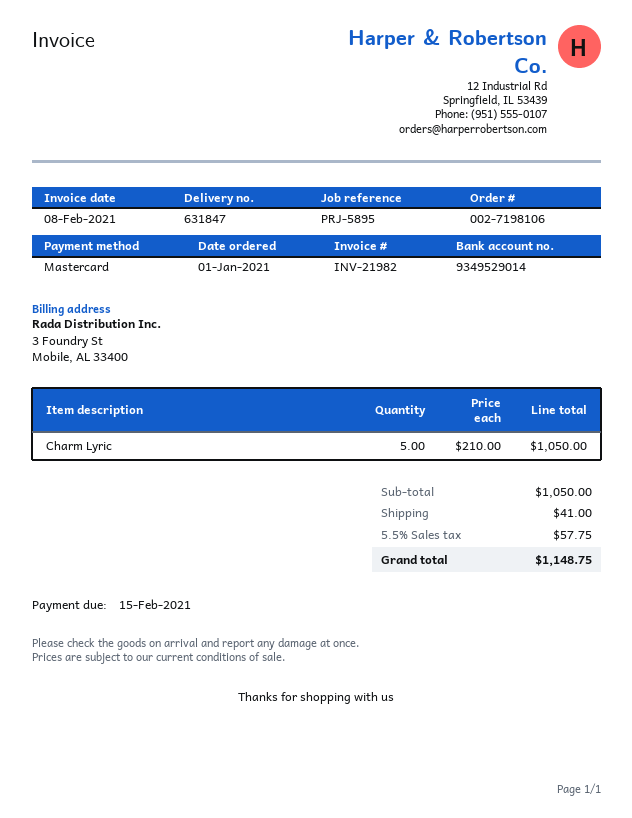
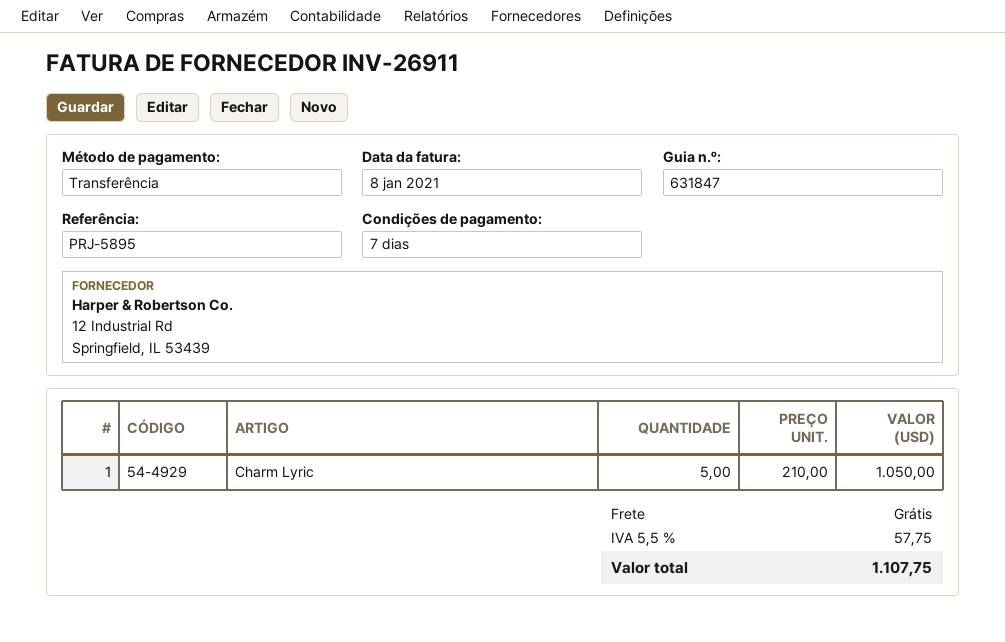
invoice number: INV-21982 -> INV-26911
invoice date: 2021-02-08 -> 2021-01-08
payment method: Mastercard -> bank transfer
shipping: 41.00 -> 0.00
total: 1148.75 -> 1107.75

